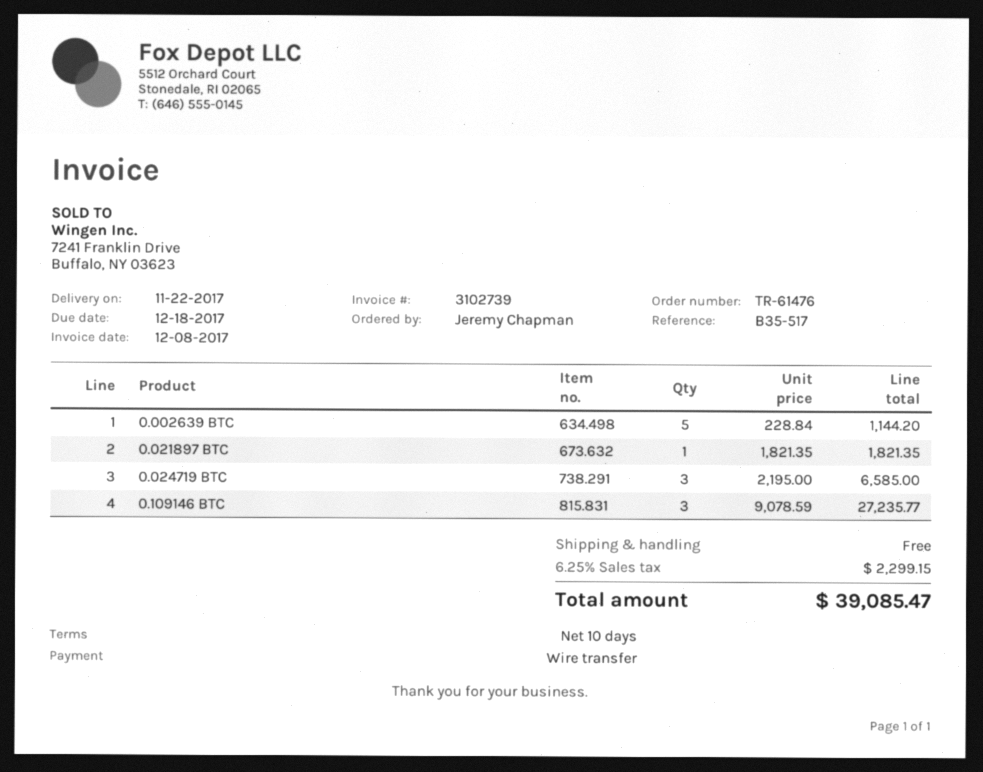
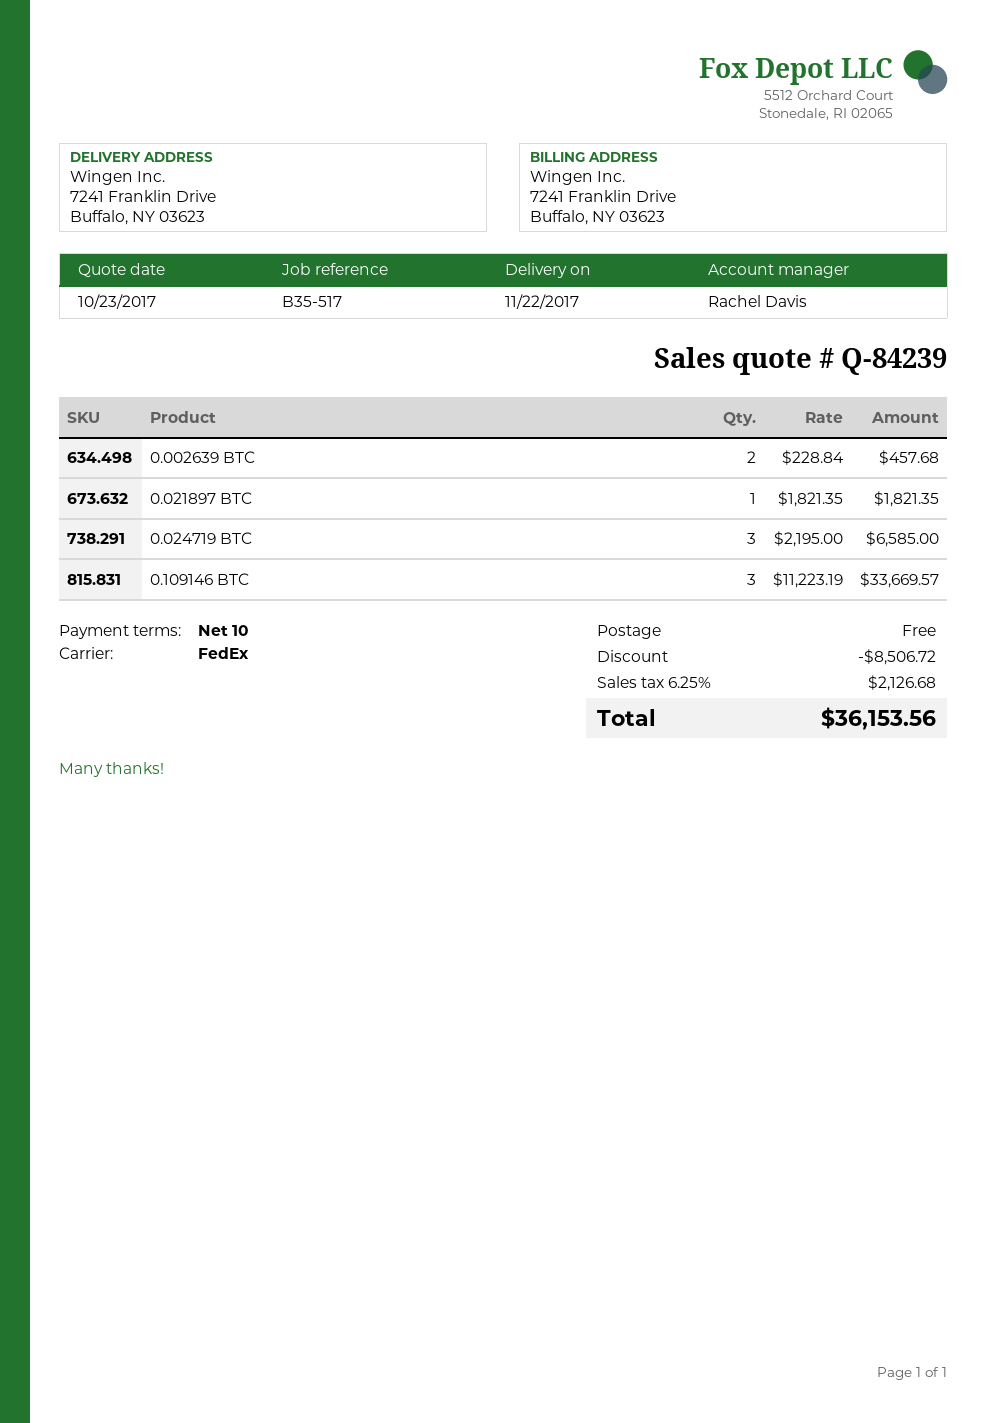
0.002639 BTC: 5 x 228.84 = 1144.20 -> 2 x 228.84 = 457.68
0.109146 BTC: 3 x 9078.59 = 27235.77 -> 3 x 11223.19 = 33669.57
discount: none -> 8506.72
tax: 6.25% = 2299.15 -> 6.25% = 2126.68
total: 39085.47 -> 36153.56

